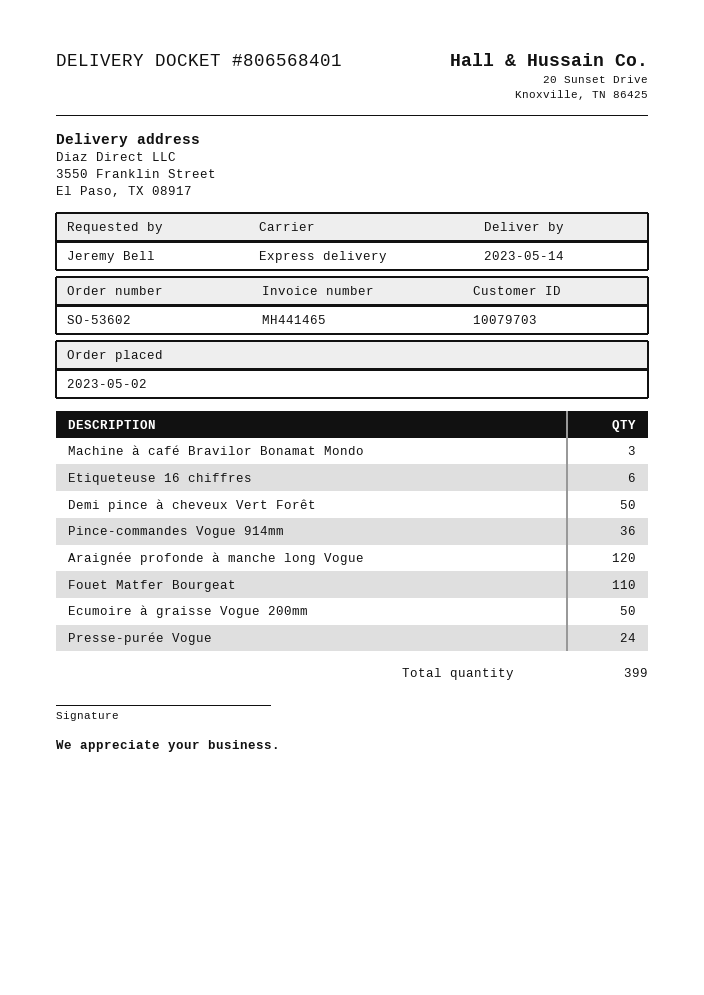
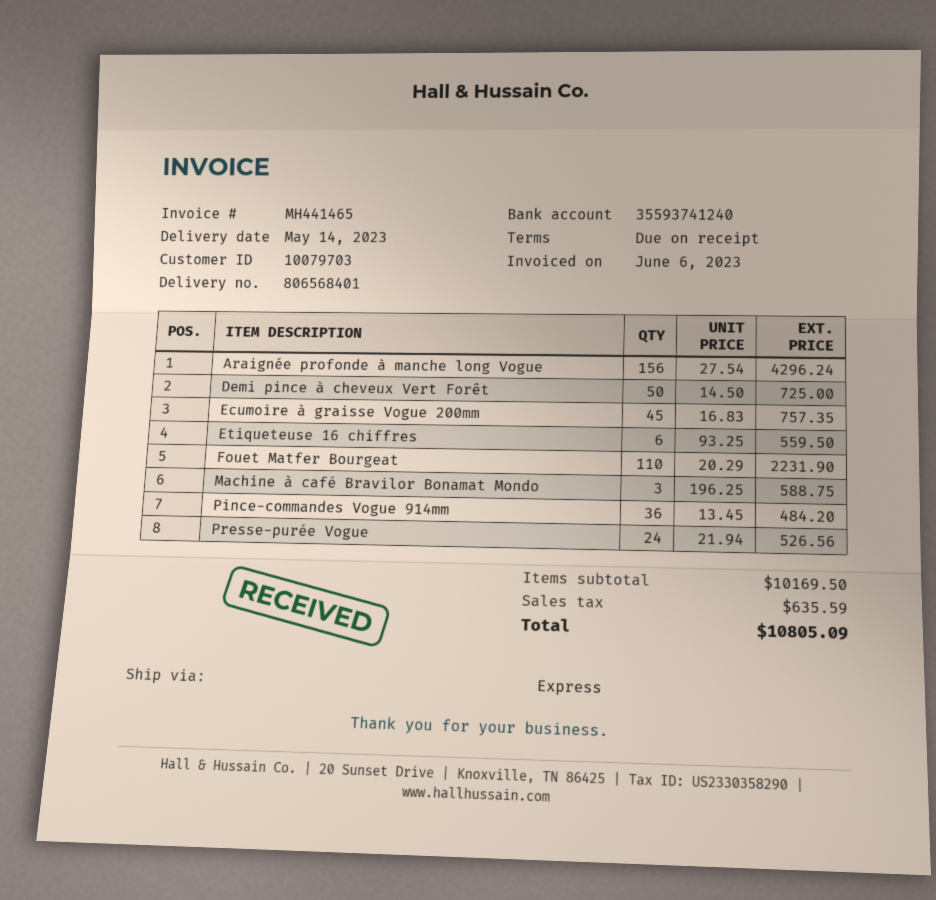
Araignée profonde à manche long Vogue: 120 -> 156
Ecumoire à graisse Vogue 200mm: 50 -> 45

